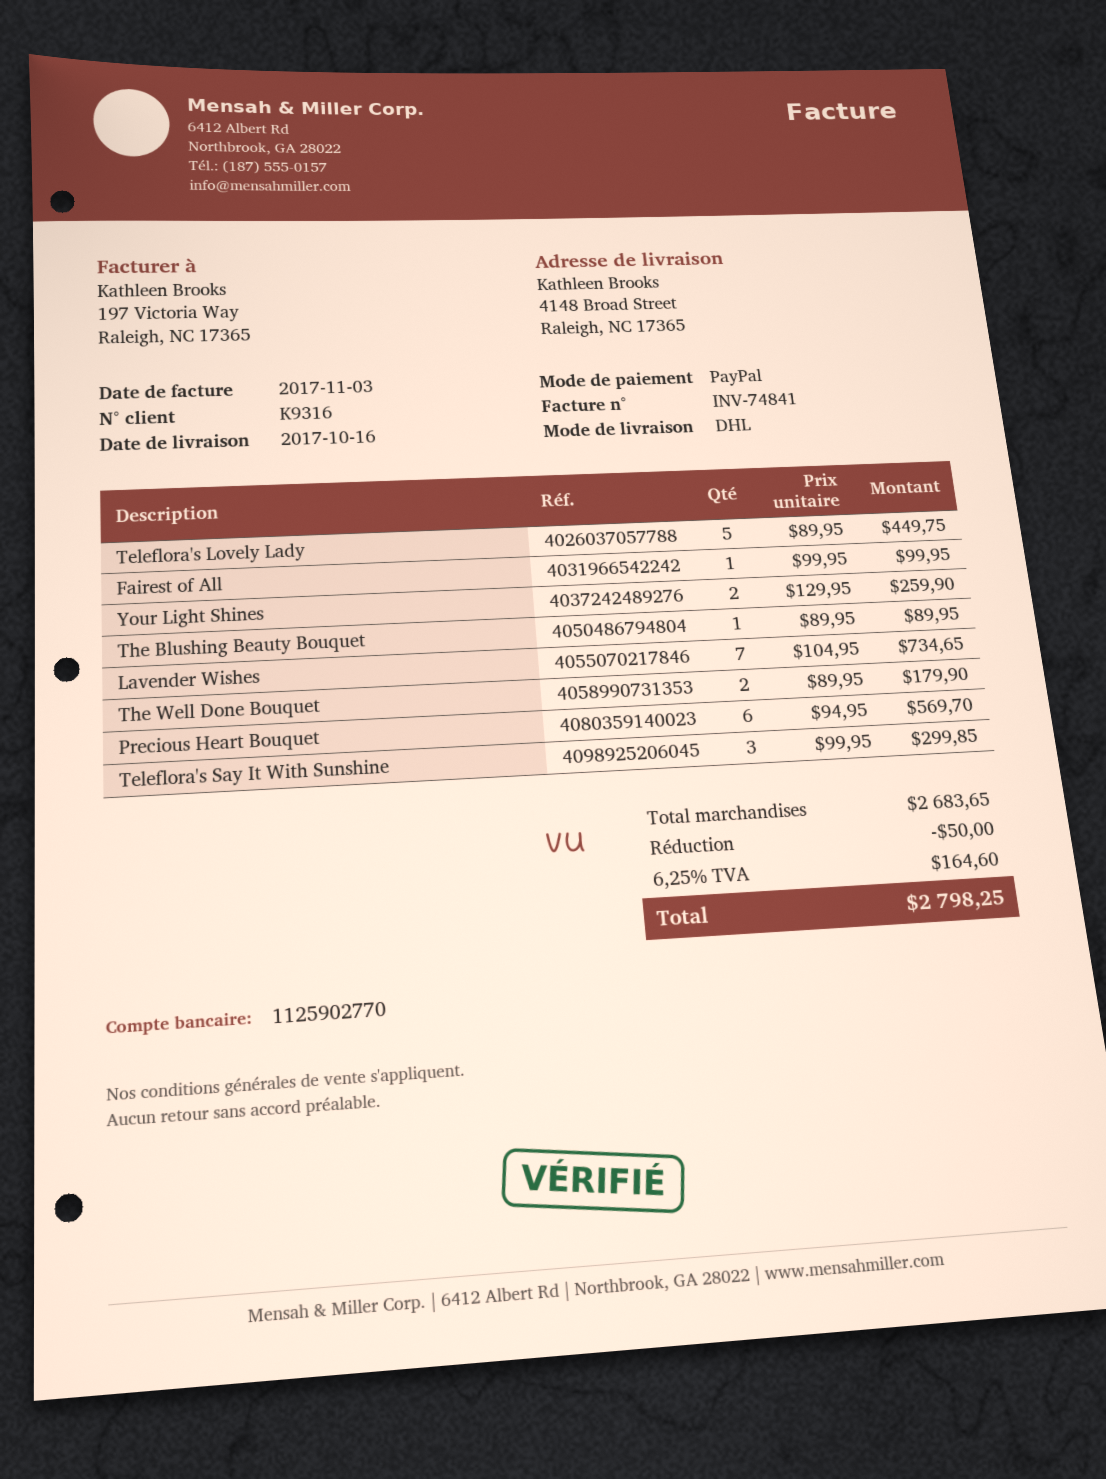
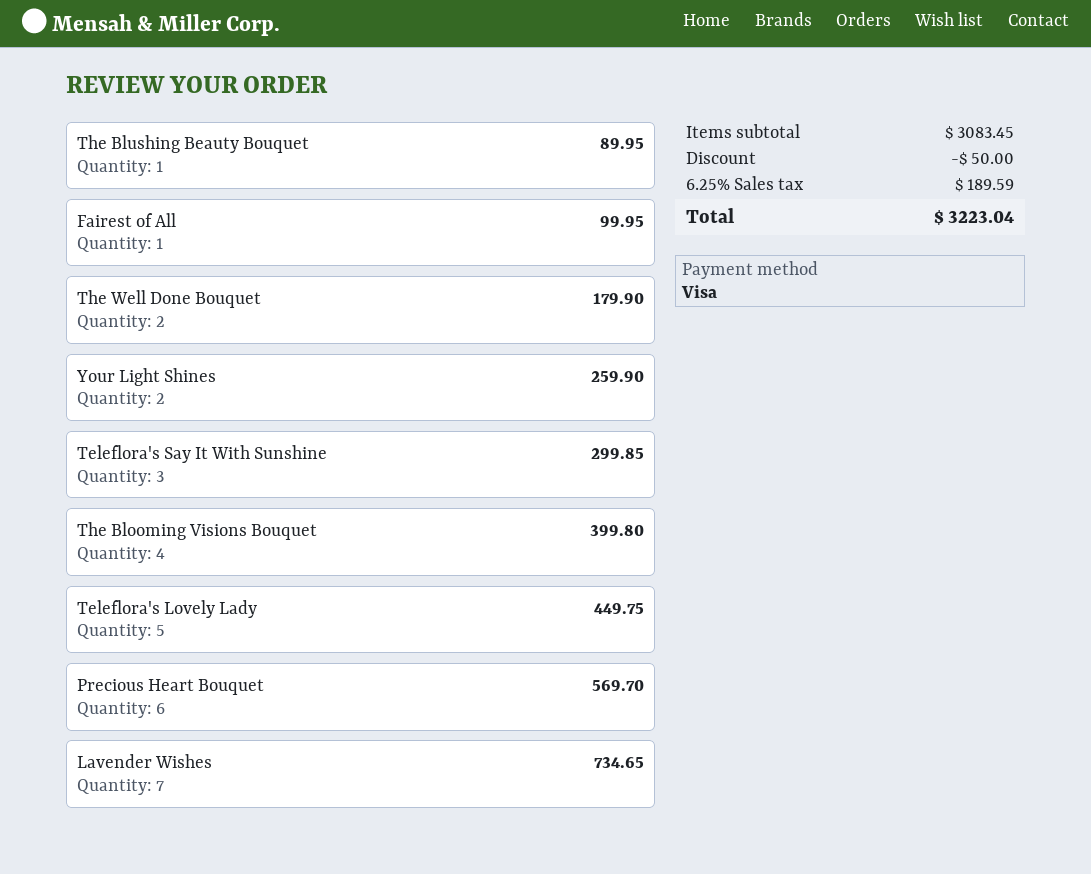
payment method: PayPal -> Visa
The Blooming Visions Bouquet: none -> 4 for 399.80
subtotal: 2683.65 -> 3083.45
tax: 6.25% = 164.60 -> 6.25% = 189.59
total: 2798.25 -> 3223.04

